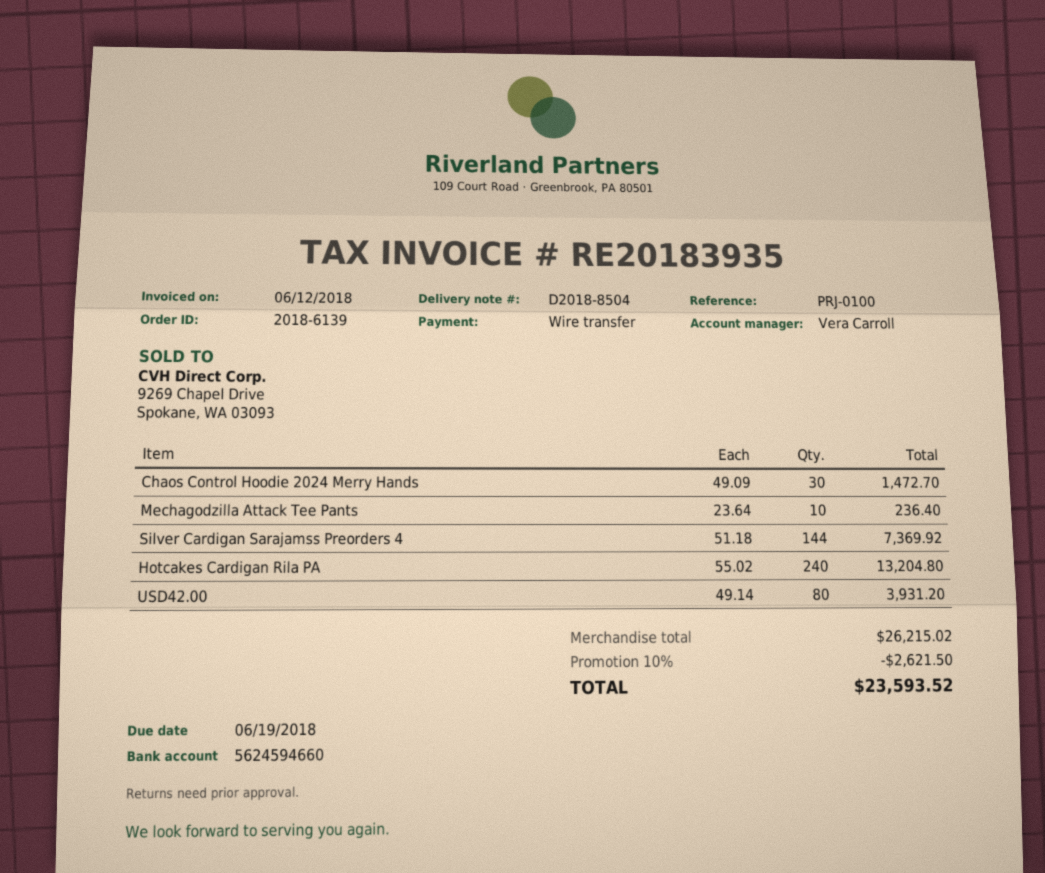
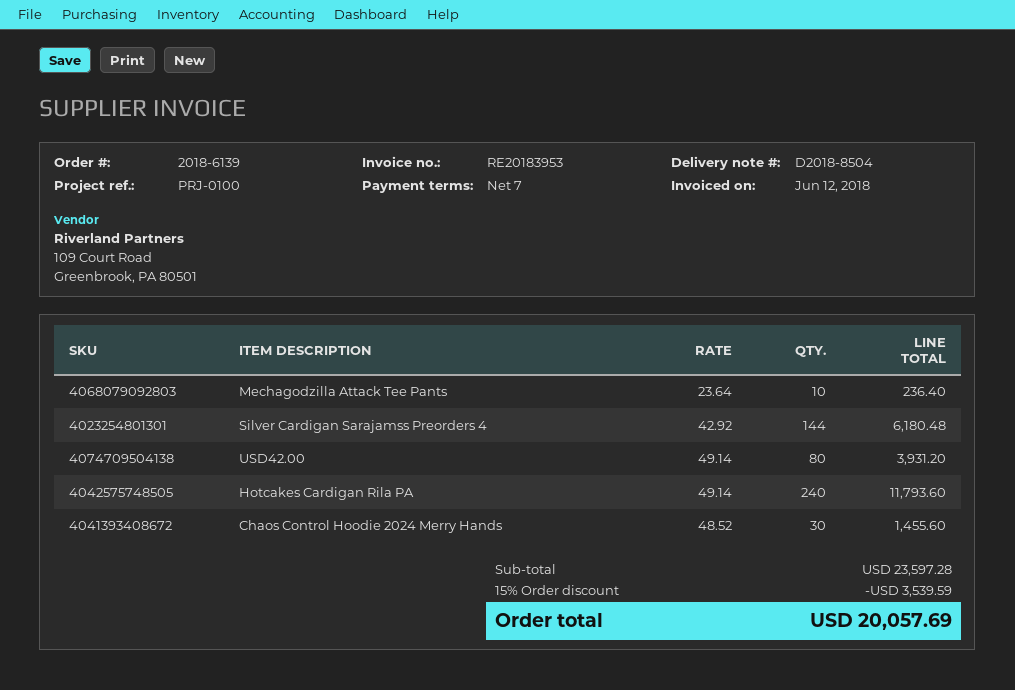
invoice number: RE20183935 -> RE20183953
Chaos Control Hoodie 2024 Merry Hands: 30 x 49.09 = 1472.70 -> 30 x 48.52 = 1455.60
Silver Cardigan Sarajamss Preorders 4: 144 x 51.18 = 7369.92 -> 144 x 42.92 = 6180.48
Hotcakes Cardigan Rila PA: 240 x 55.02 = 13204.80 -> 240 x 49.14 = 11793.60
subtotal: 26215.02 -> 23597.28
discount: 10% = 2621.50 -> 15% = 3539.59
total: 23593.52 -> 20057.69

